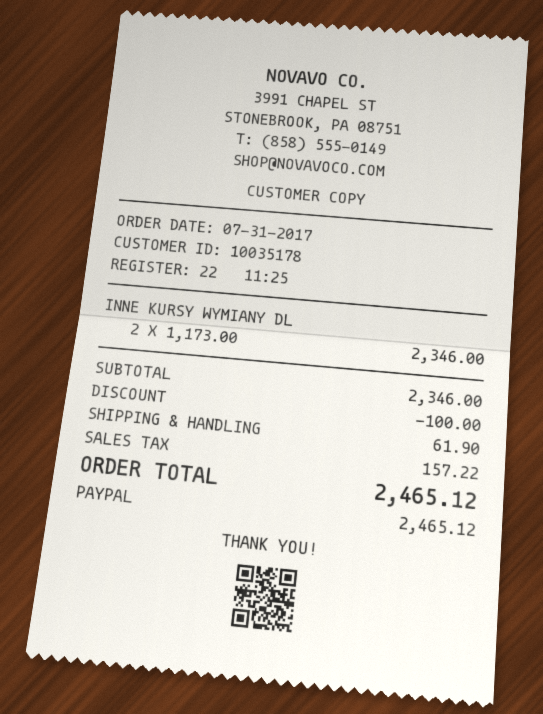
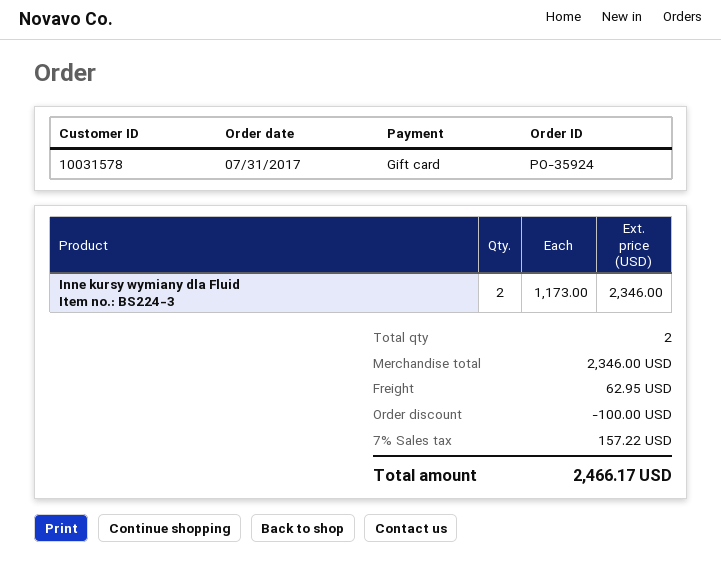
customer number: 10035178 -> 10031578
payment method: PayPal -> gift card
shipping: 61.90 -> 62.95
total: 2465.12 -> 2466.17

